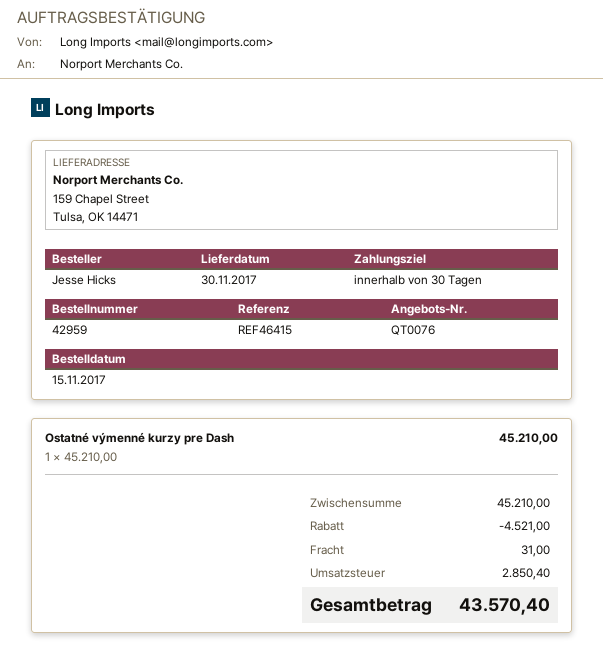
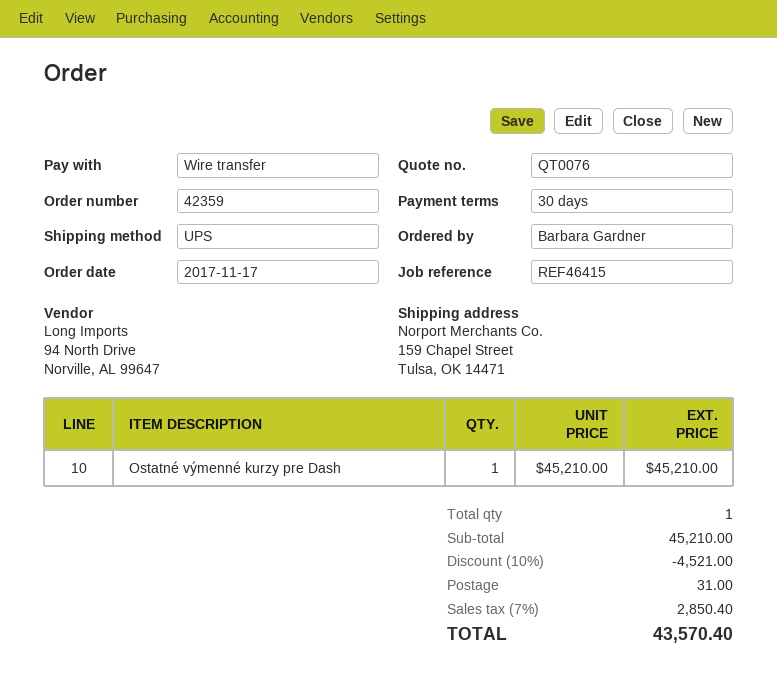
order number: 42959 -> 42359
order date: 2017-11-15 -> 2017-11-17
ordered by: Jesse Hicks -> Barbara Gardner

